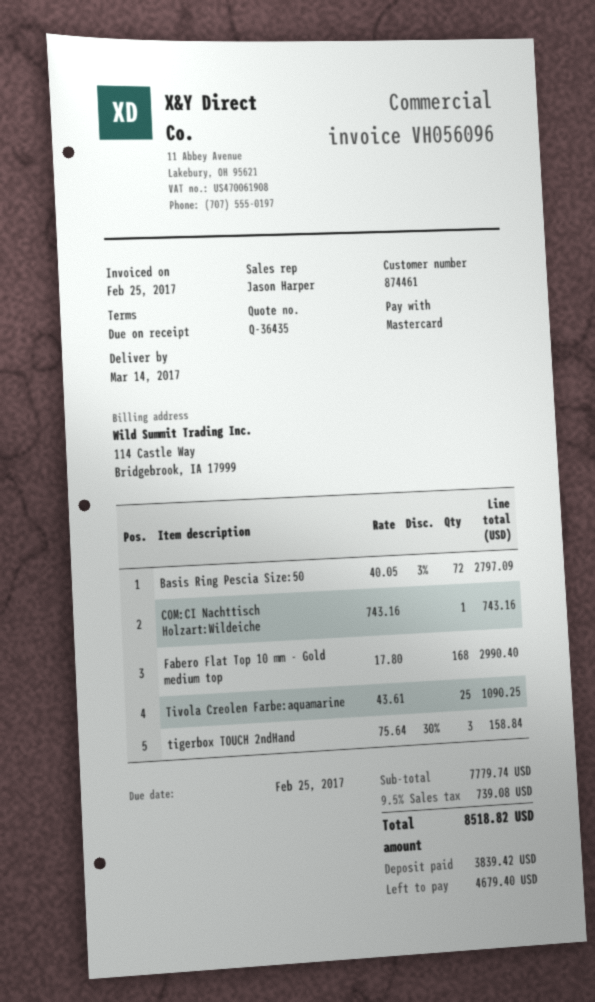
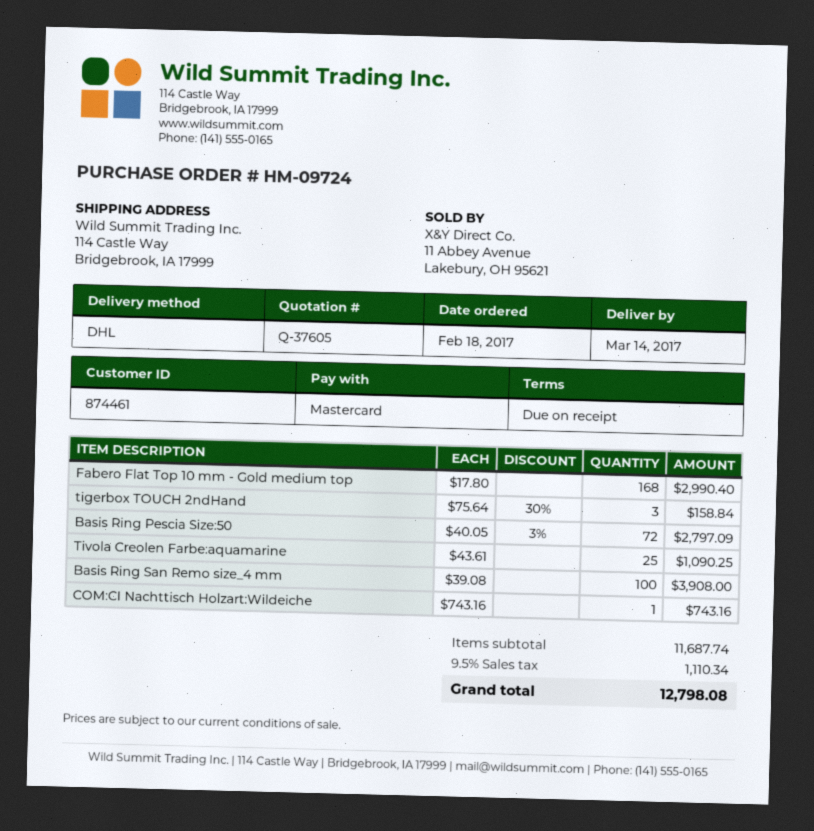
quote number: Q-36435 -> Q-37605
Basis Ring San Remo size_4 mm: none -> 100 x 39.08 = 3908.00
subtotal: 7779.74 -> 11687.74
tax: 9.5% = 739.08 -> 9.5% = 1110.34
total: 8518.82 -> 12798.08

